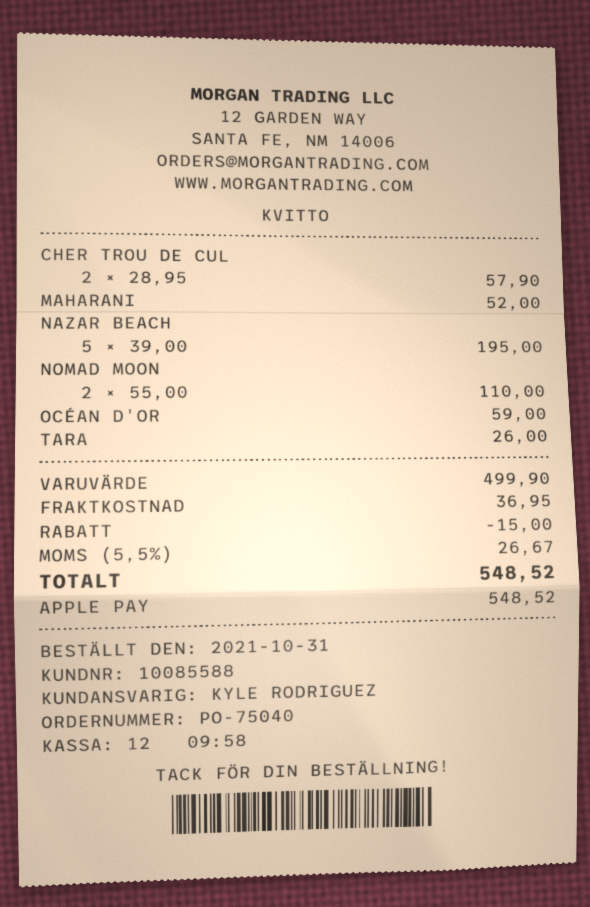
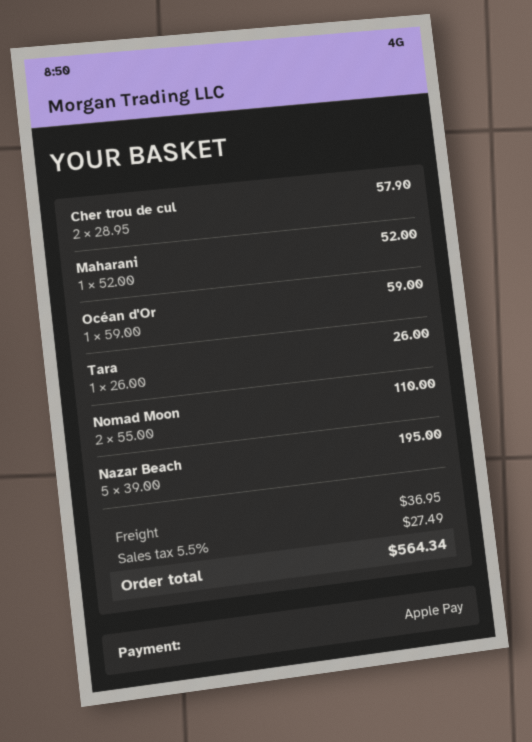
discount: 15.00 -> none
tax: 5.5% = 26.67 -> 5.5% = 27.49
total: 548.52 -> 564.34

